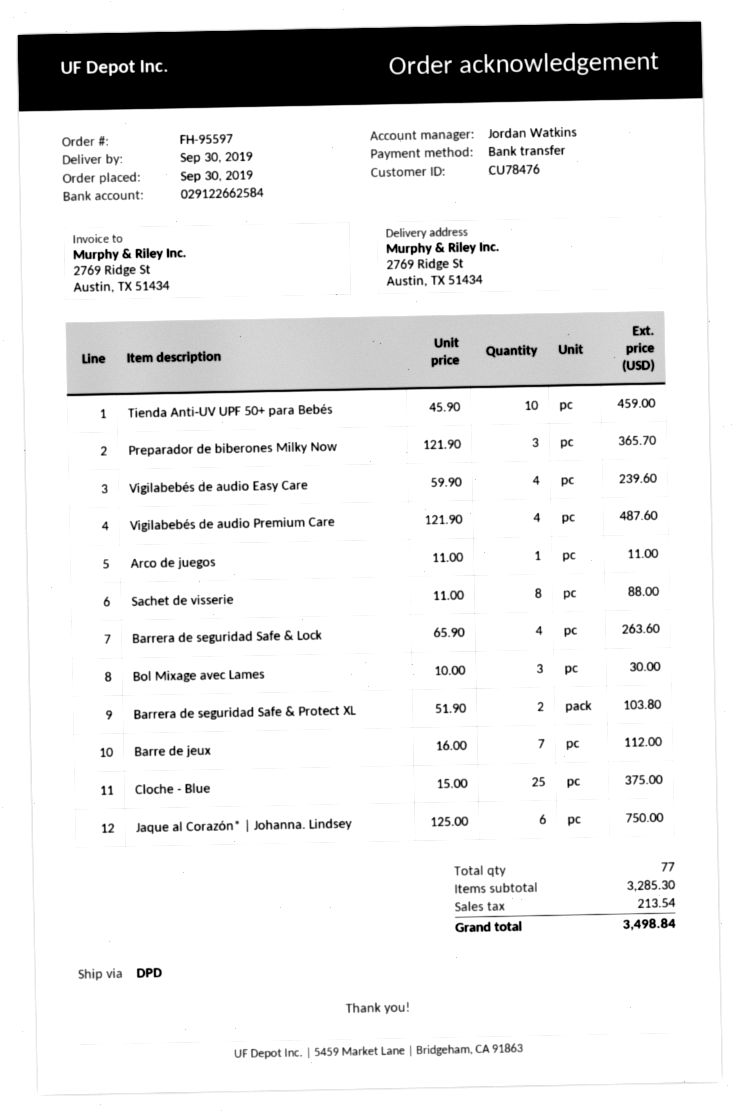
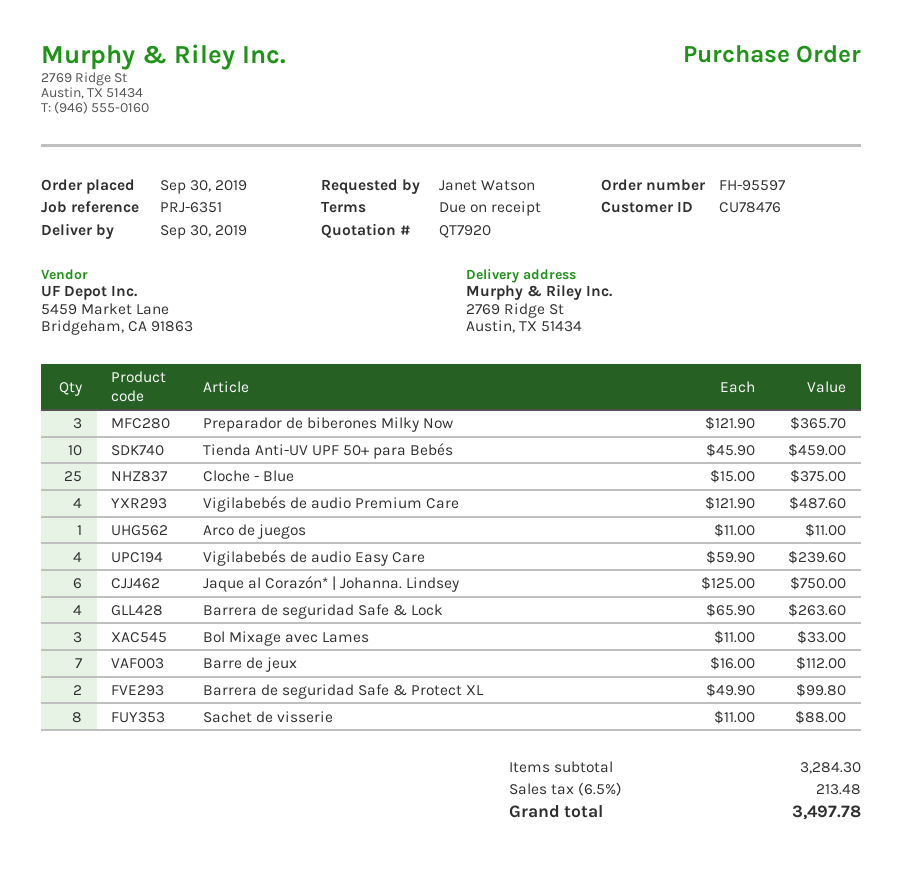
Bol Mixage avec Lames: 3 x 10.00 = 30.00 -> 3 x 11.00 = 33.00
Barrera de seguridad Safe & Protect XL: 2 x 51.90 = 103.80 -> 2 x 49.90 = 99.80
subtotal: 3285.30 -> 3284.30
tax: 213.54 -> 213.48
total: 3498.84 -> 3497.78

